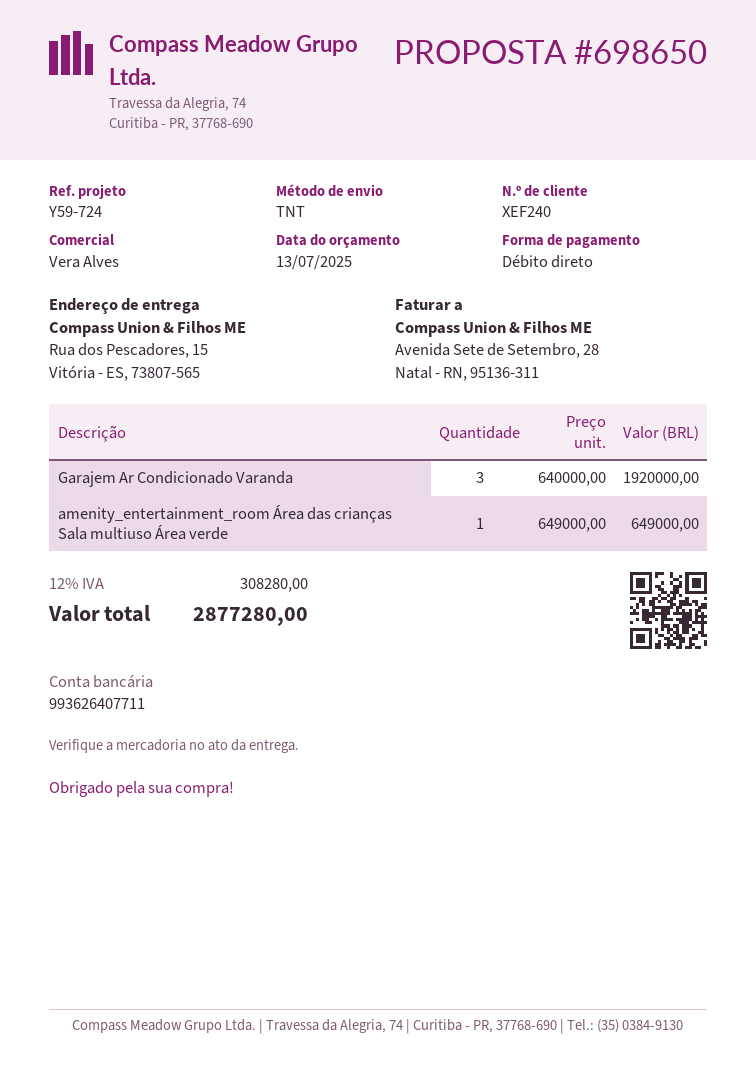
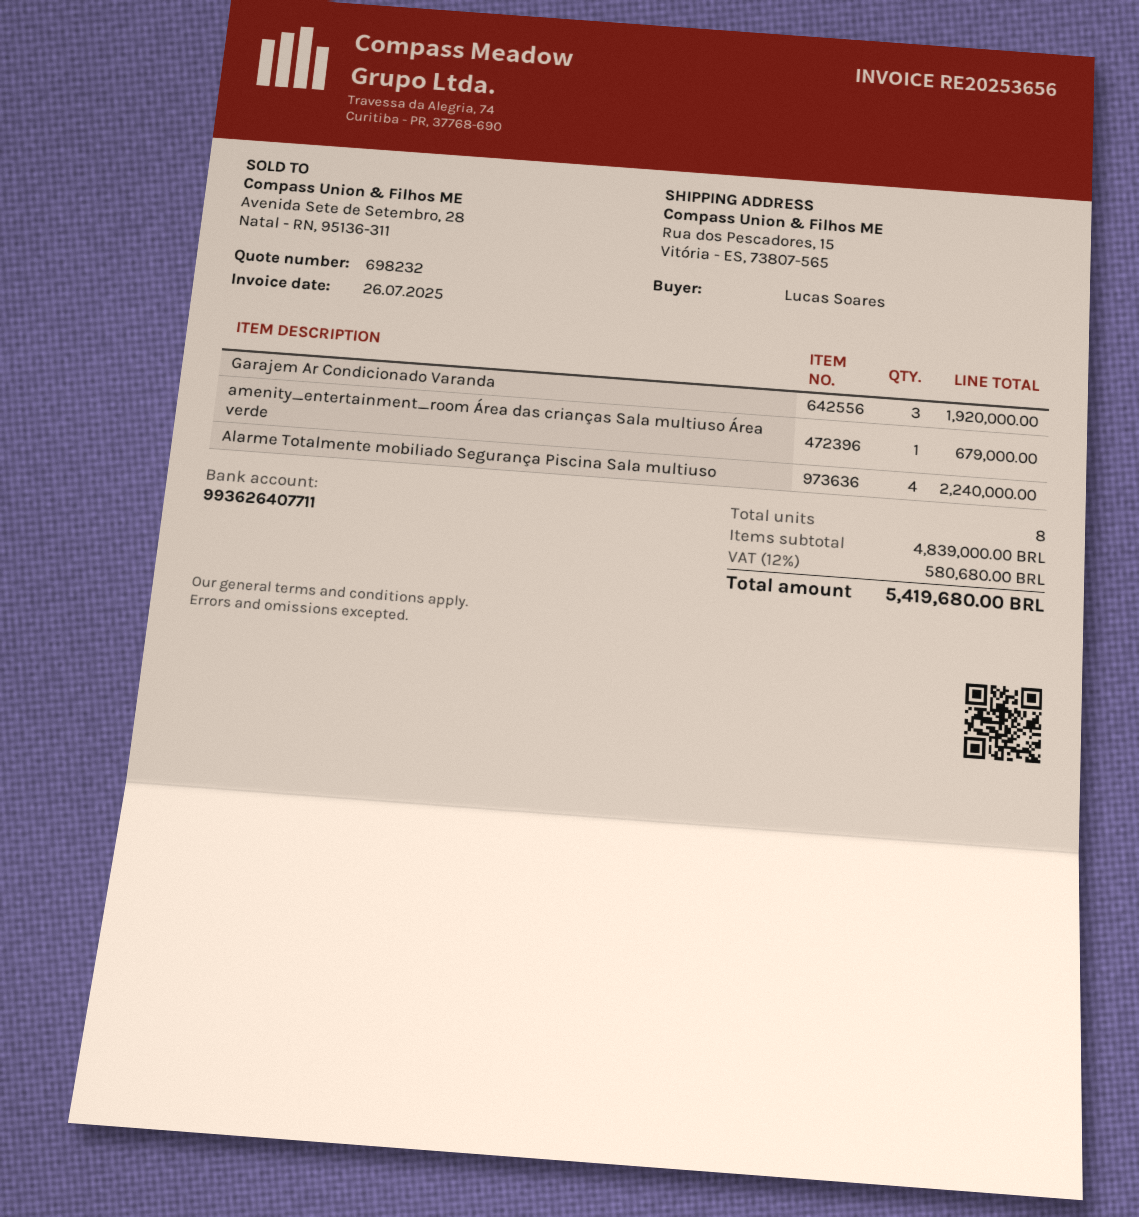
quote number: 698650 -> 698232
amenity_entertainment_room Área das crianças Sala multiuso Área verde: 1 for 649000.00 -> 1 for 679000.00
Alarme Totalmente mobiliado Segurança Piscina Sala multiuso: none -> 4 for 2240000.00
tax: 12% = 308280.00 -> 12% = 580680.00
total: 2877280.00 -> 5419680.00

